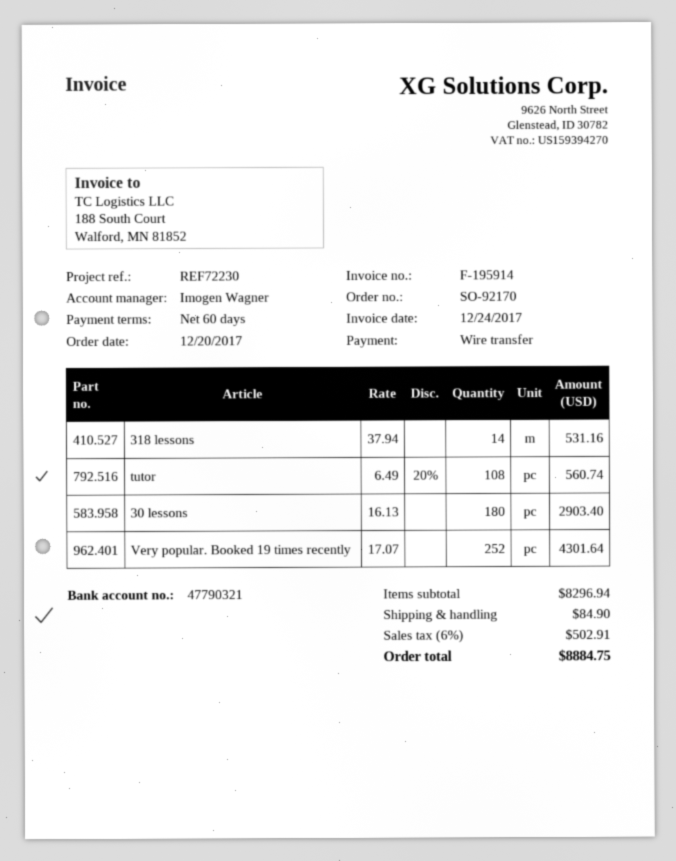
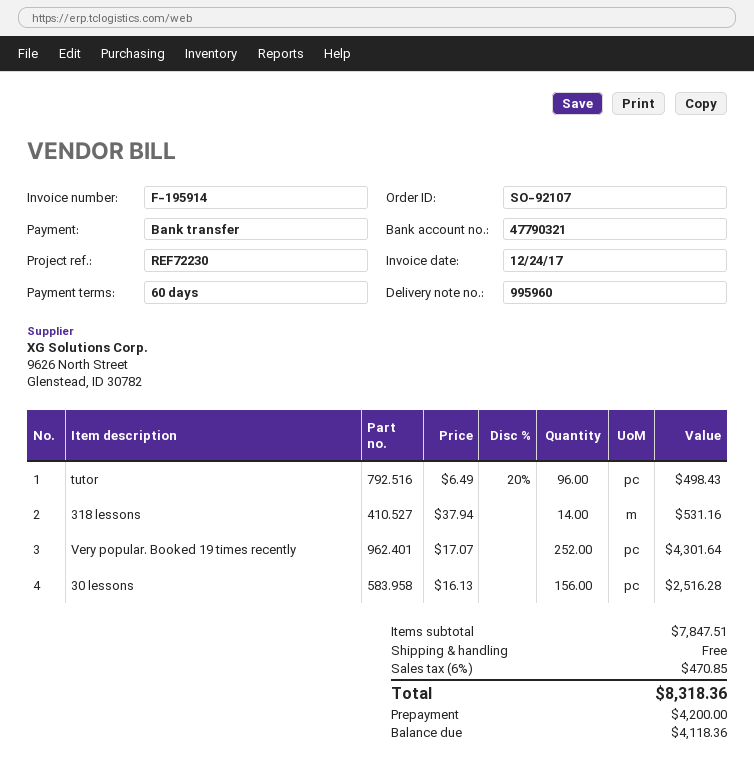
order number: SO-92170 -> SO-92107
tutor: 108 x 6.49 - 20% = 560.74 -> 96 x 6.49 - 20% = 498.43
30 lessons: 180 x 16.13 = 2903.40 -> 156 x 16.13 = 2516.28
subtotal: 8296.94 -> 7847.51
shipping: 84.90 -> 0.00
tax: 6% = 502.91 -> 6% = 470.85
total: 8884.75 -> 8318.36

